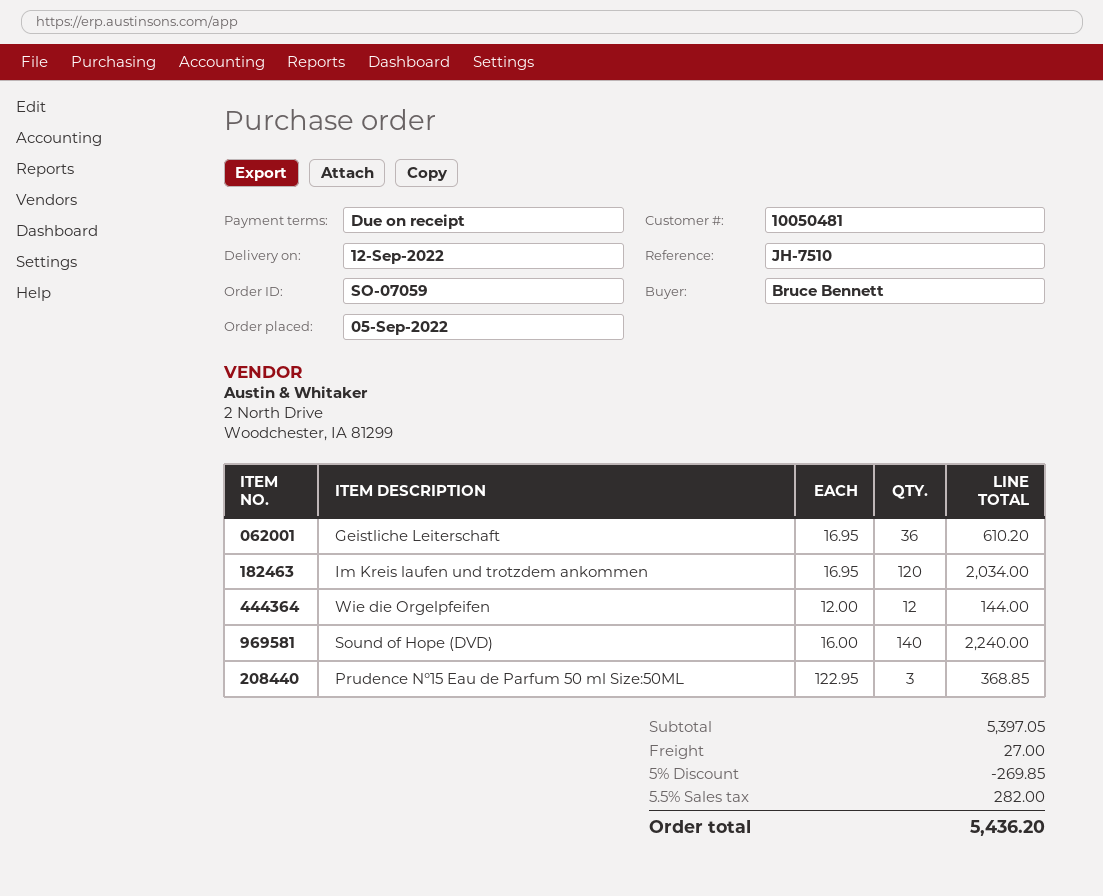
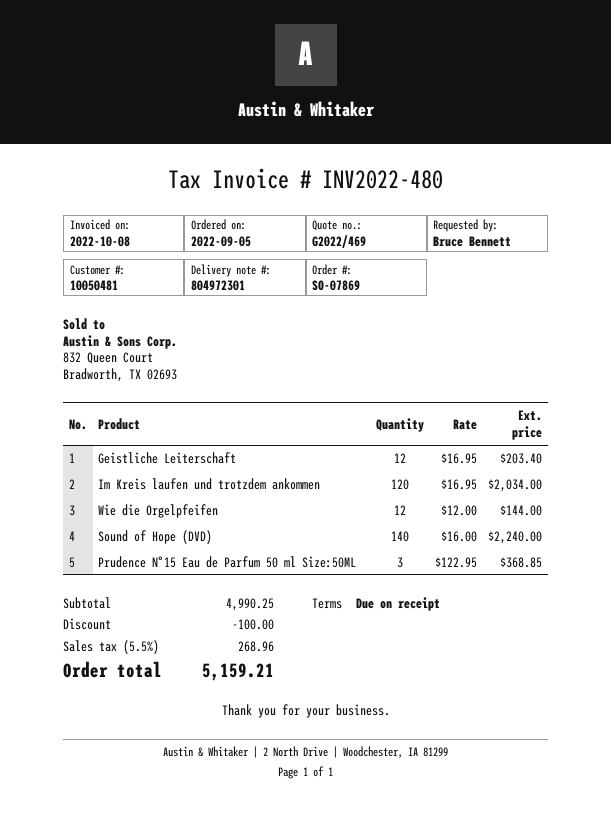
order number: SO-07059 -> SO-07869
Geistliche Leiterschaft: 36 x 16.95 = 610.20 -> 12 x 16.95 = 203.40
subtotal: 5397.05 -> 4990.25
discount: 269.85 -> 100.00
shipping: 27.00 -> none
tax: 5.5% = 282.00 -> 5.5% = 268.96
total: 5436.20 -> 5159.21

